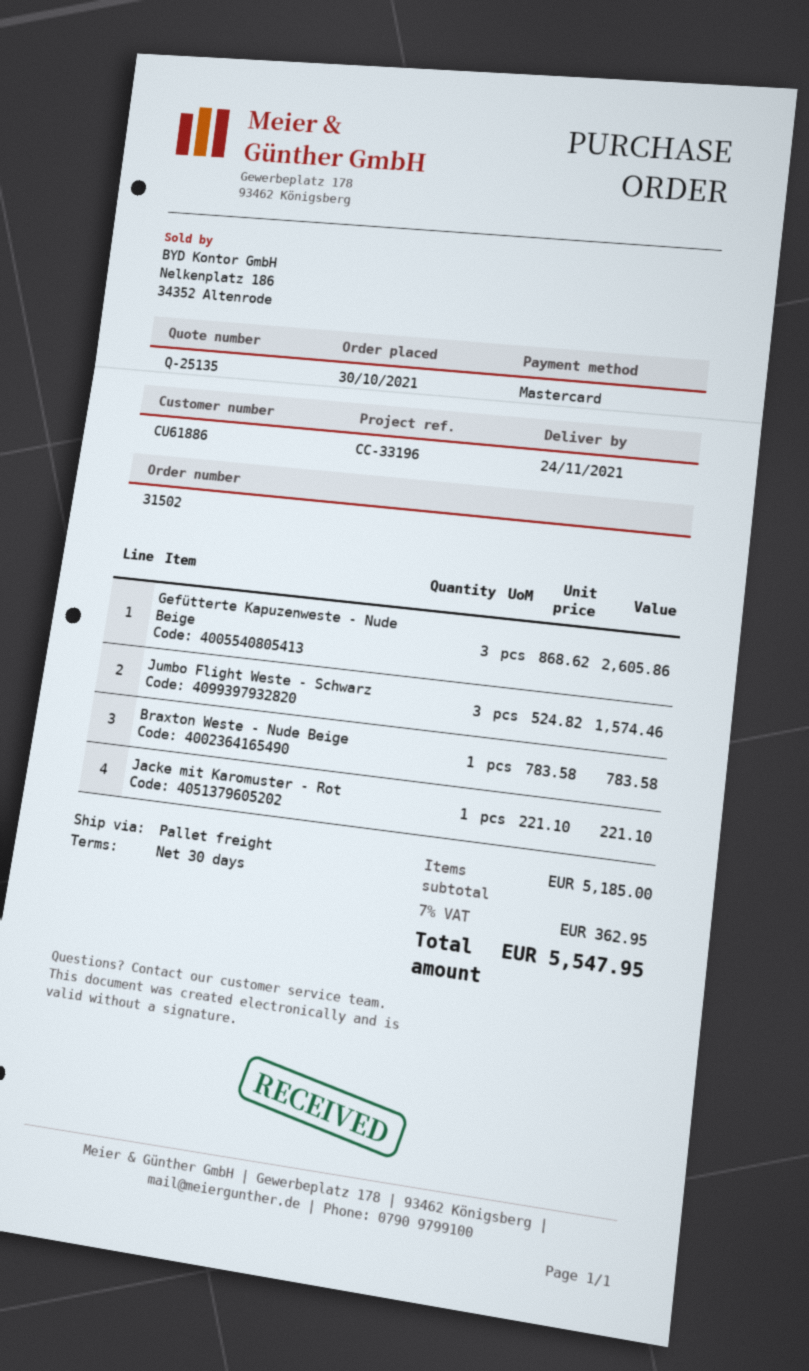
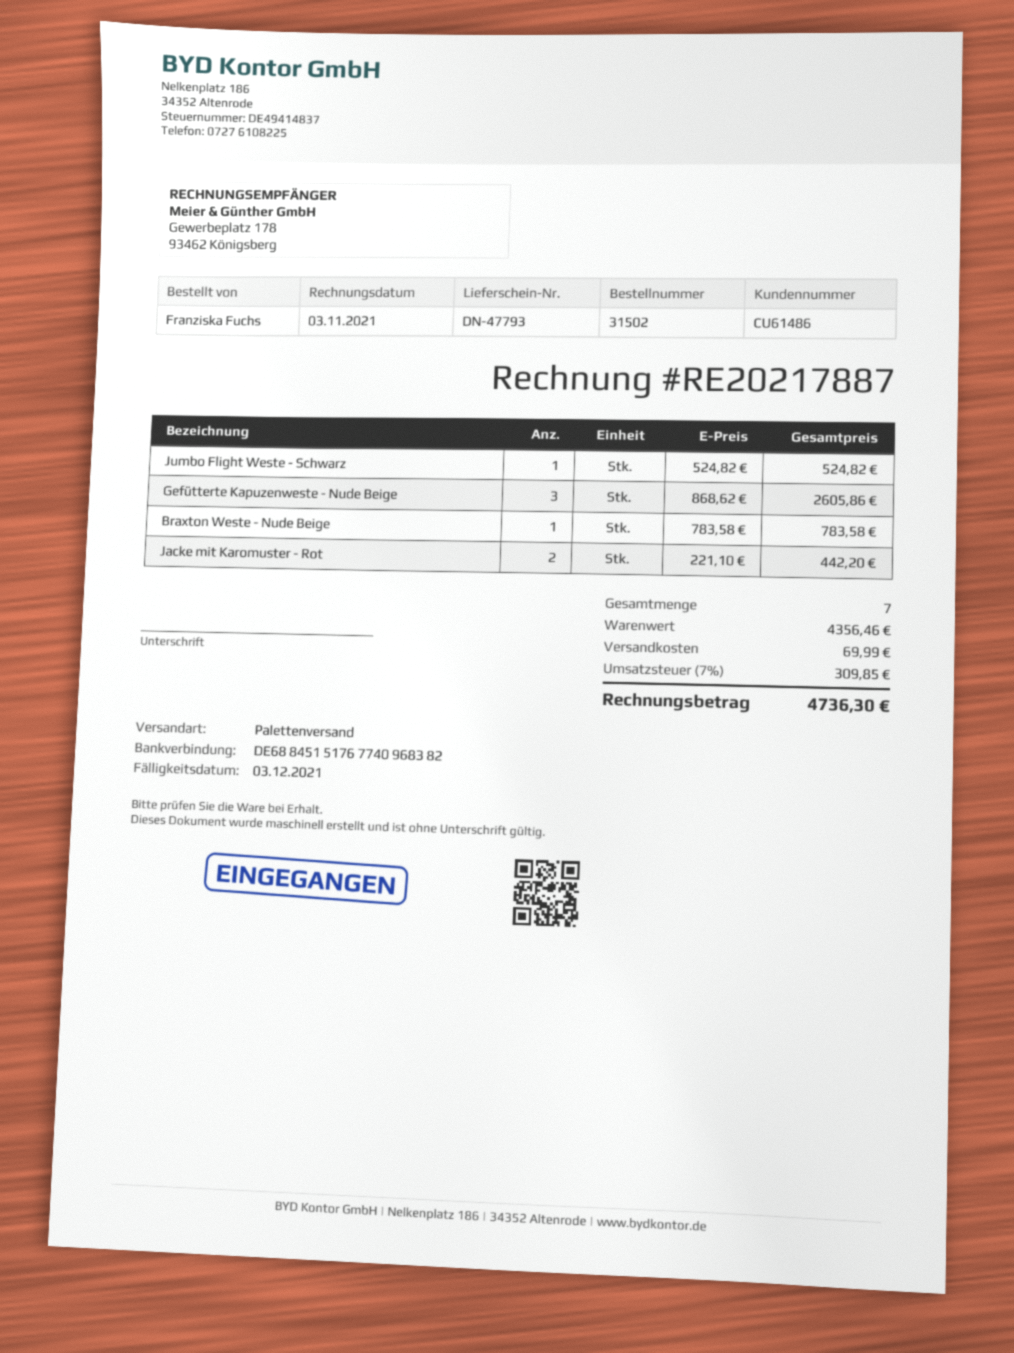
customer number: CU61886 -> CU61486
Jumbo Flight Weste - Schwarz: 3 x 524.82 = 1574.46 -> 1 x 524.82 = 524.82
Jacke mit Karomuster - Rot: 1 x 221.10 = 221.10 -> 2 x 221.10 = 442.20
subtotal: 5185.00 -> 4356.46
shipping: none -> 69.99
tax: 7% = 362.95 -> 7% = 309.85
total: 5547.95 -> 4736.30

